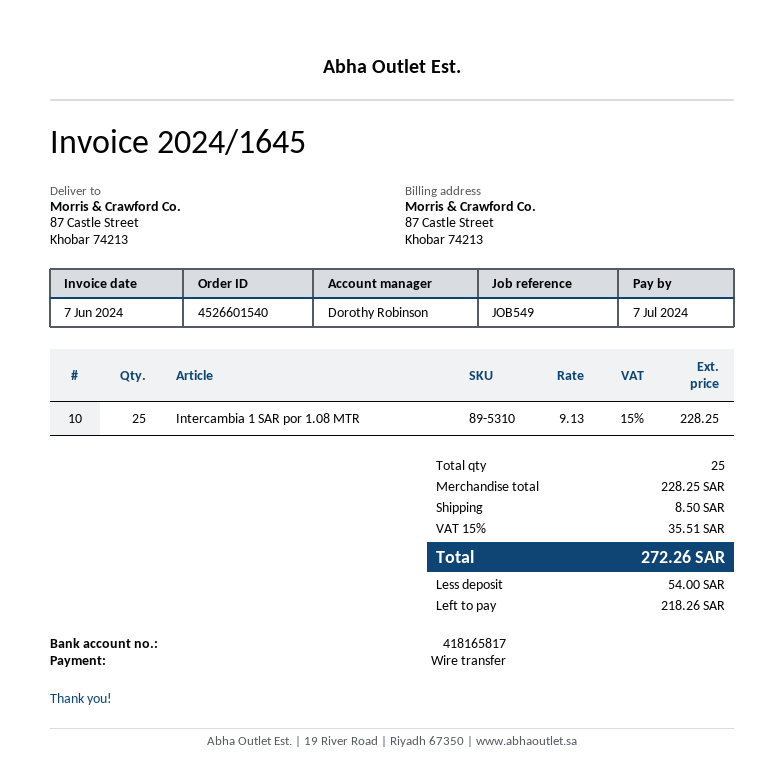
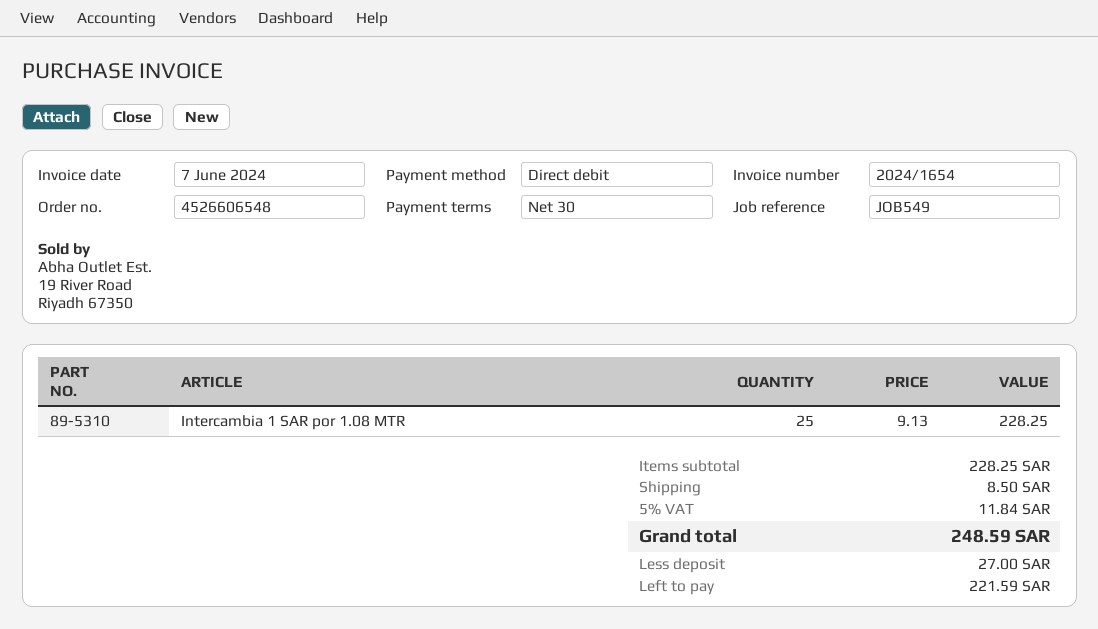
order number: 4526601540 -> 4526606548
invoice number: 2024/1645 -> 2024/1654
payment method: bank transfer -> direct debit
tax: 15% = 35.51 -> 5% = 11.84
total: 272.26 -> 248.59
deposit: 54.00 -> 27.00
balance: 218.26 -> 221.59

